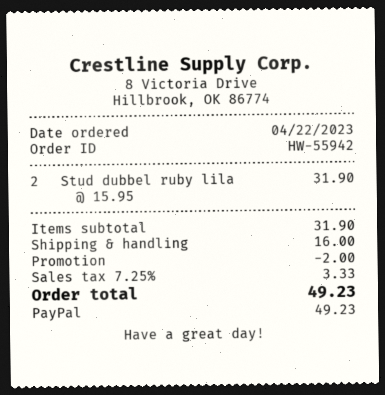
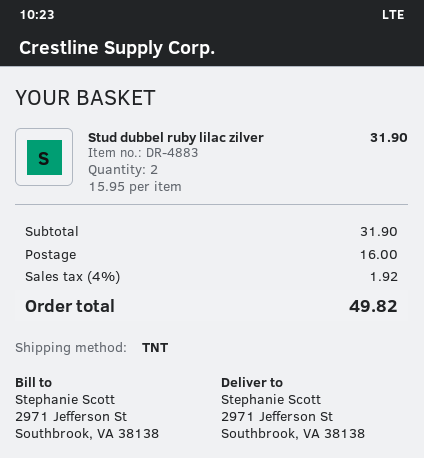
discount: 2.00 -> none
tax: 7.25% = 3.33 -> 4% = 1.92
total: 49.23 -> 49.82

